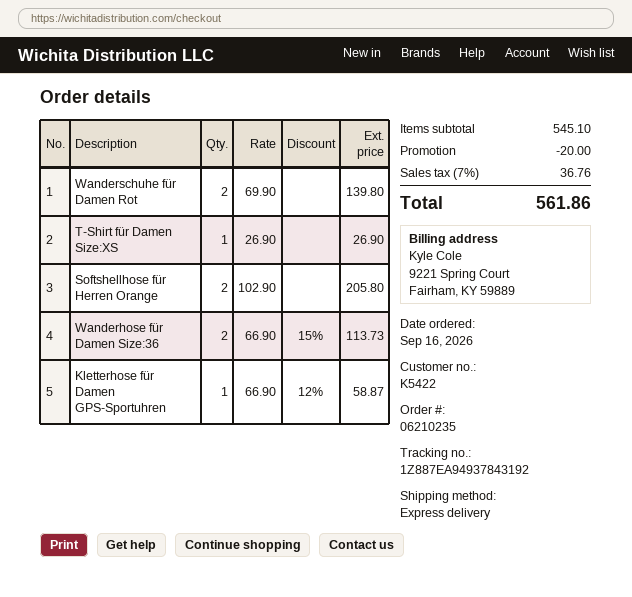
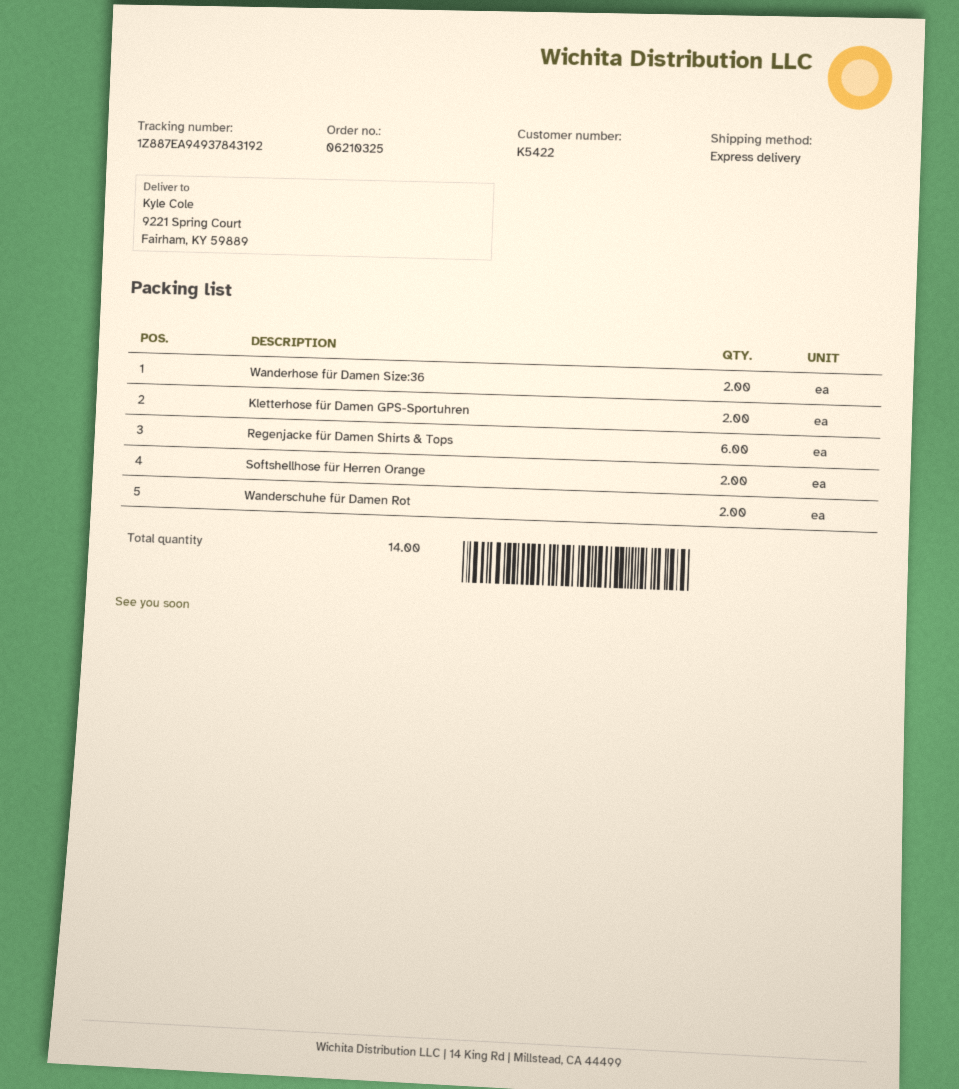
order number: 06210235 -> 06210325
T-Shirt für Damen Size:XS: 1 -> none
Kletterhose für Damen GPS-Sportuhren: 1 -> 2
Regenjacke für Damen Shirts & Tops: none -> 6

